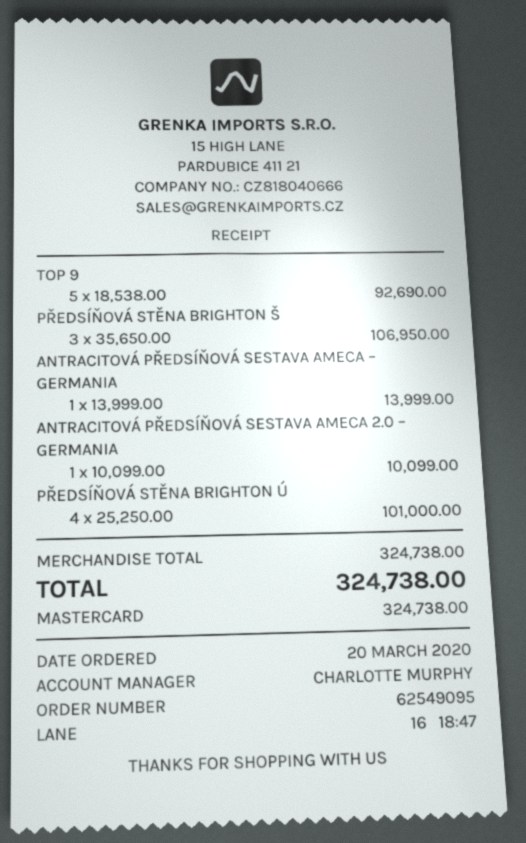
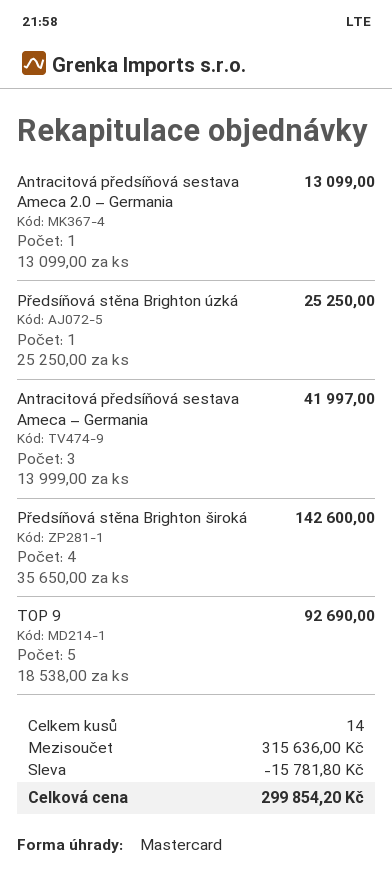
PŘEDSÍŇOVÁ STĚNA BRIGHTON Š: 3 x 35650.00 = 106950.00 -> 4 x 35650.00 = 142600.00
ANTRACITOVÁ PŘEDSÍŇOVÁ SESTAVA AMECA – GERMANIA: 1 x 13999.00 = 13999.00 -> 3 x 13999.00 = 41997.00
ANTRACITOVÁ PŘEDSÍŇOVÁ SESTAVA AMECA 2.0 – GERMANIA: 1 x 10099.00 = 10099.00 -> 1 x 13099.00 = 13099.00
PŘEDSÍŇOVÁ STĚNA BRIGHTON Ú: 4 x 25250.00 = 101000.00 -> 1 x 25250.00 = 25250.00
subtotal: 324738.00 -> 315636.00
discount: none -> 15781.80
total: 324738.00 -> 299854.20

